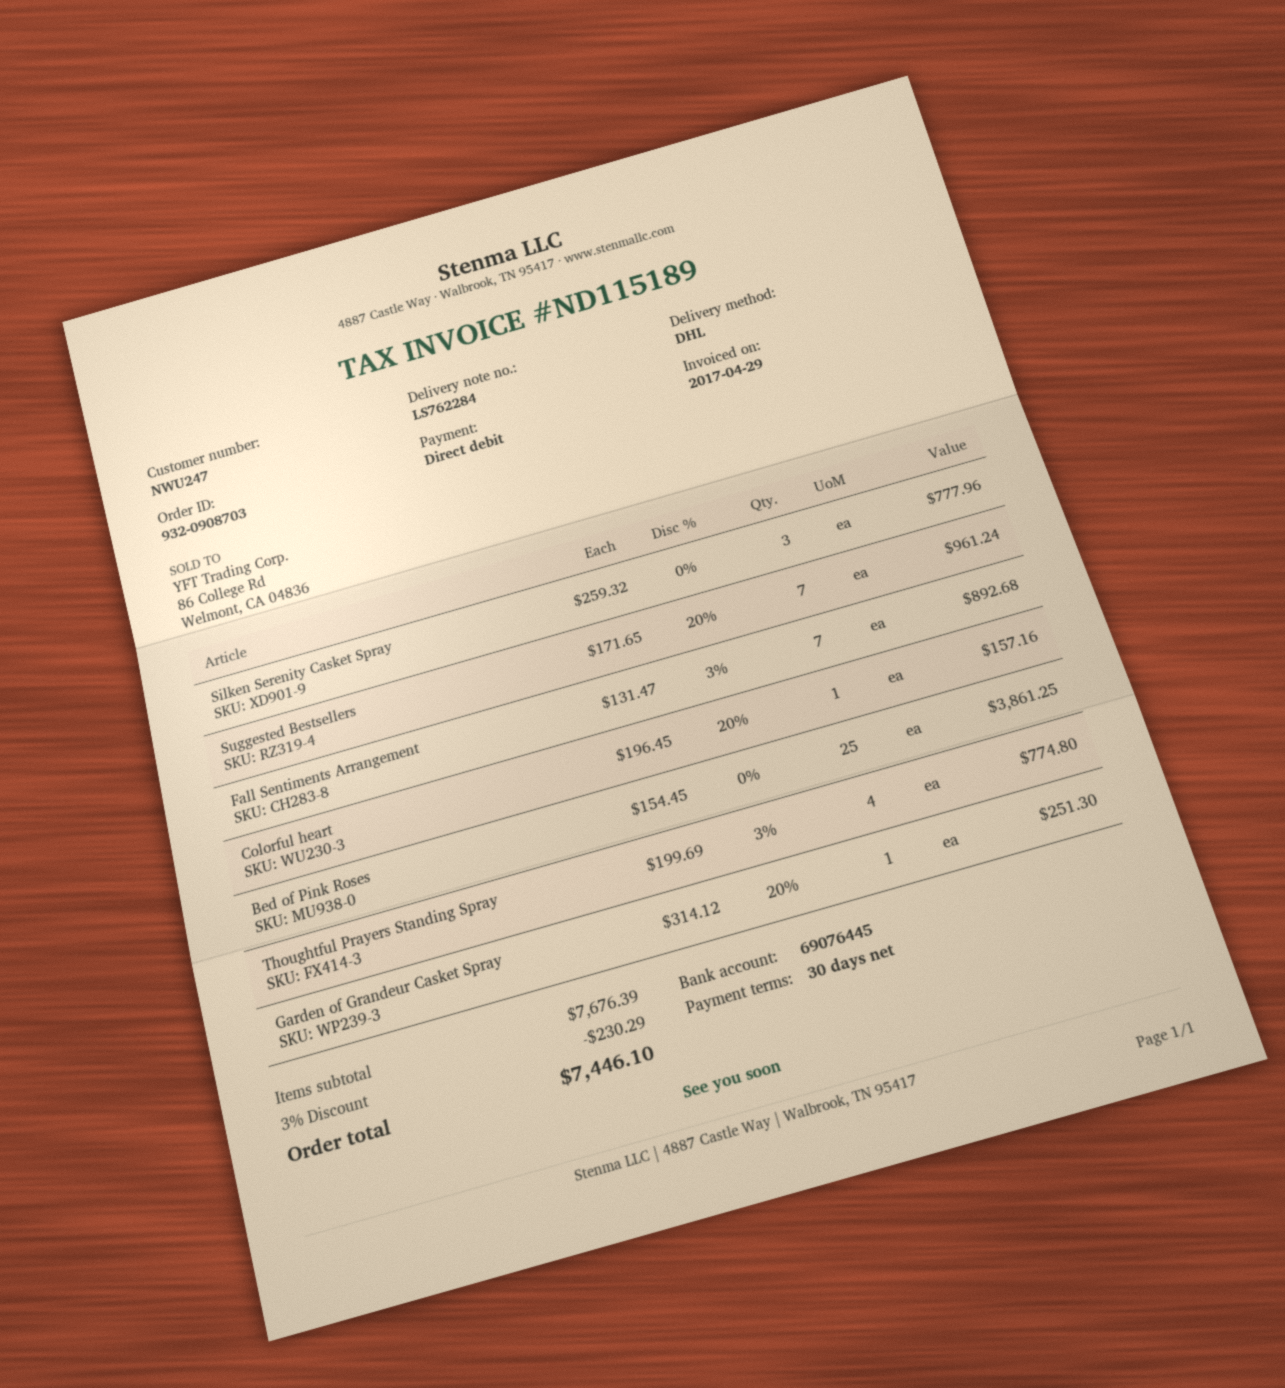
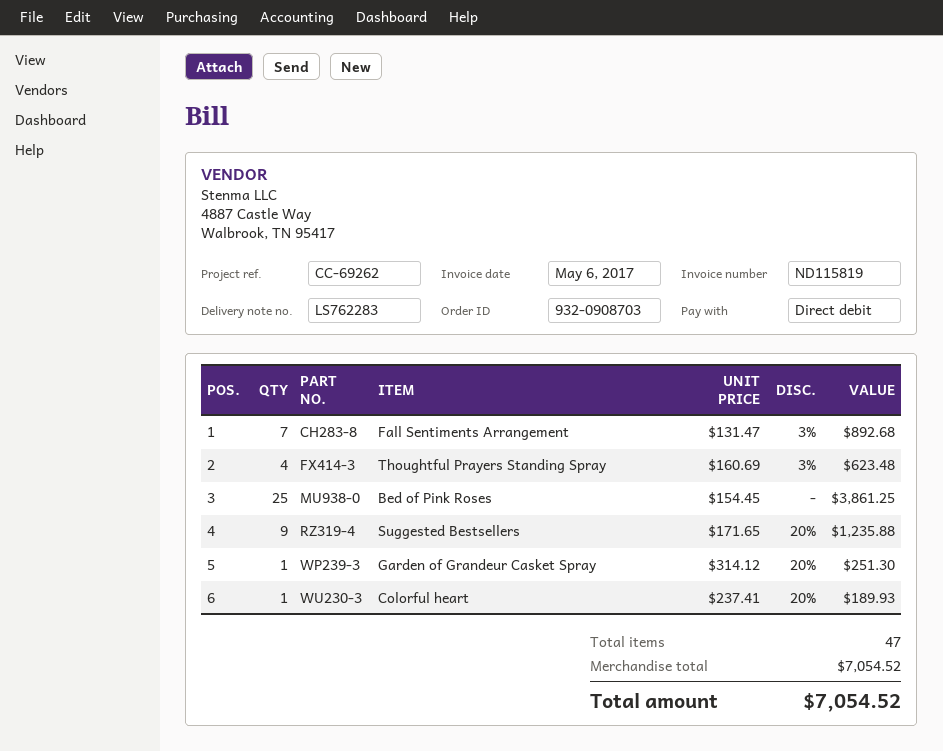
delivery note number: LS762284 -> LS762283
invoice number: ND115189 -> ND115819
invoice date: 2017-04-29 -> 2017-05-06
Silken Serenity Casket Spray: 3 x 259.32 = 777.96 -> none
Suggested Bestsellers: 7 x 171.65 - 20% = 961.24 -> 9 x 171.65 - 20% = 1235.88
Colorful heart: 1 x 196.45 - 20% = 157.16 -> 1 x 237.41 - 20% = 189.93
Thoughtful Prayers Standing Spray: 4 x 199.69 - 3% = 774.80 -> 4 x 160.69 - 3% = 623.48
subtotal: 7676.39 -> 7054.52
discount: 3% = 230.29 -> none
total: 7446.10 -> 7054.52

